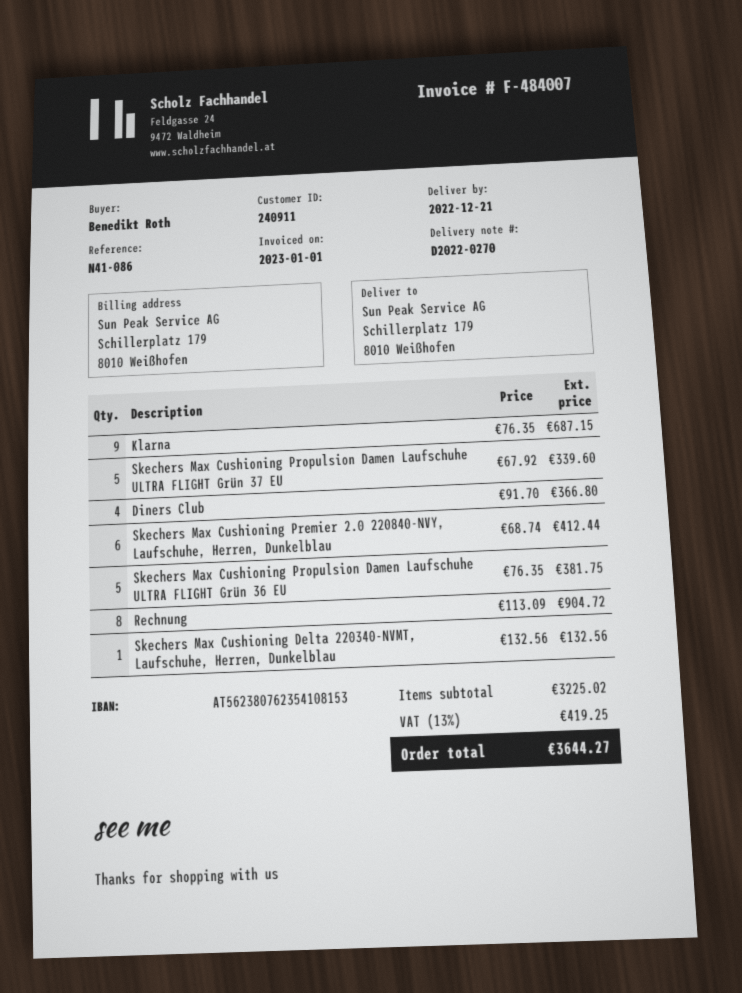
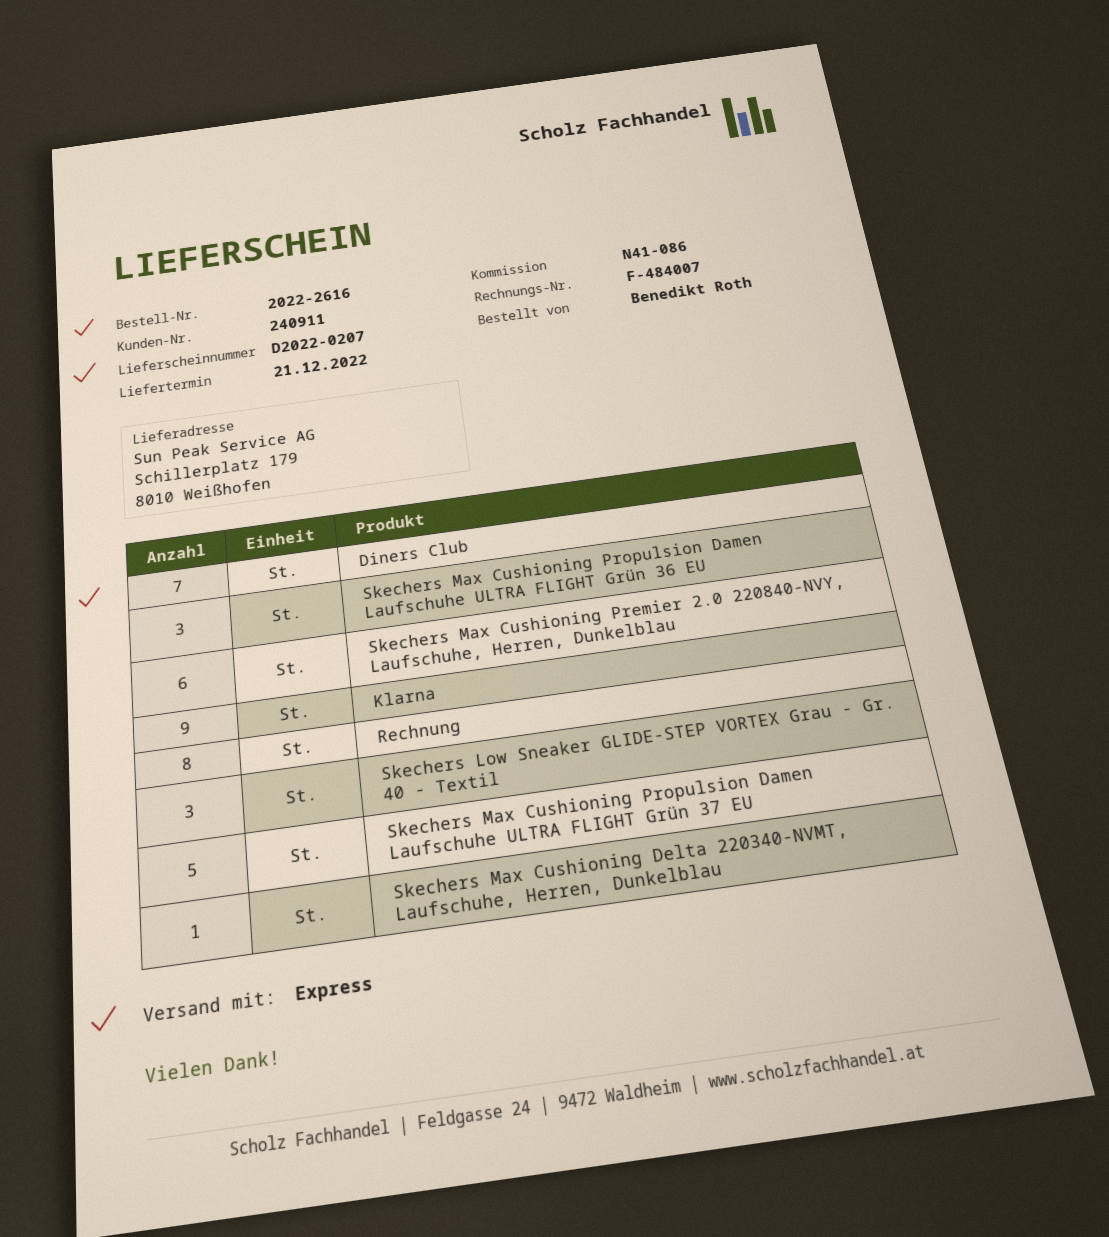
delivery note number: D2022-0270 -> D2022-0207
Diners Club: 4 -> 7
Skechers Max Cushioning Propulsion Damen Laufschuhe ULTRA FLIGHT Grün 36 EU: 5 -> 3
Skechers Low Sneaker GLIDE-STEP VORTEX Grau - Gr. 40 - Textil: none -> 3

